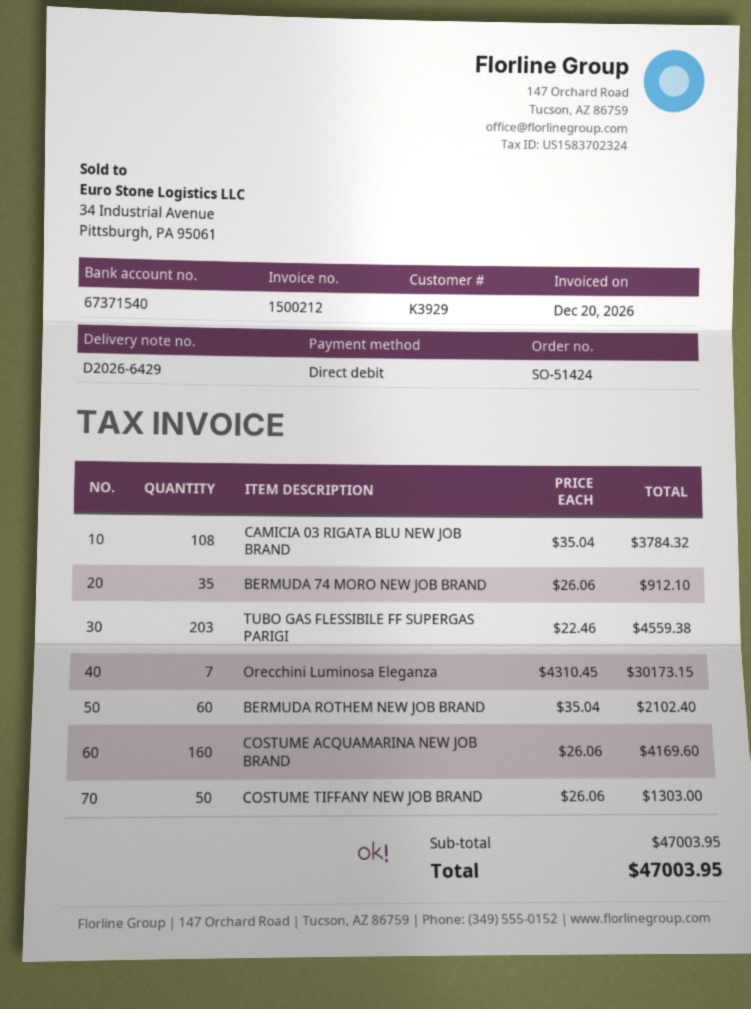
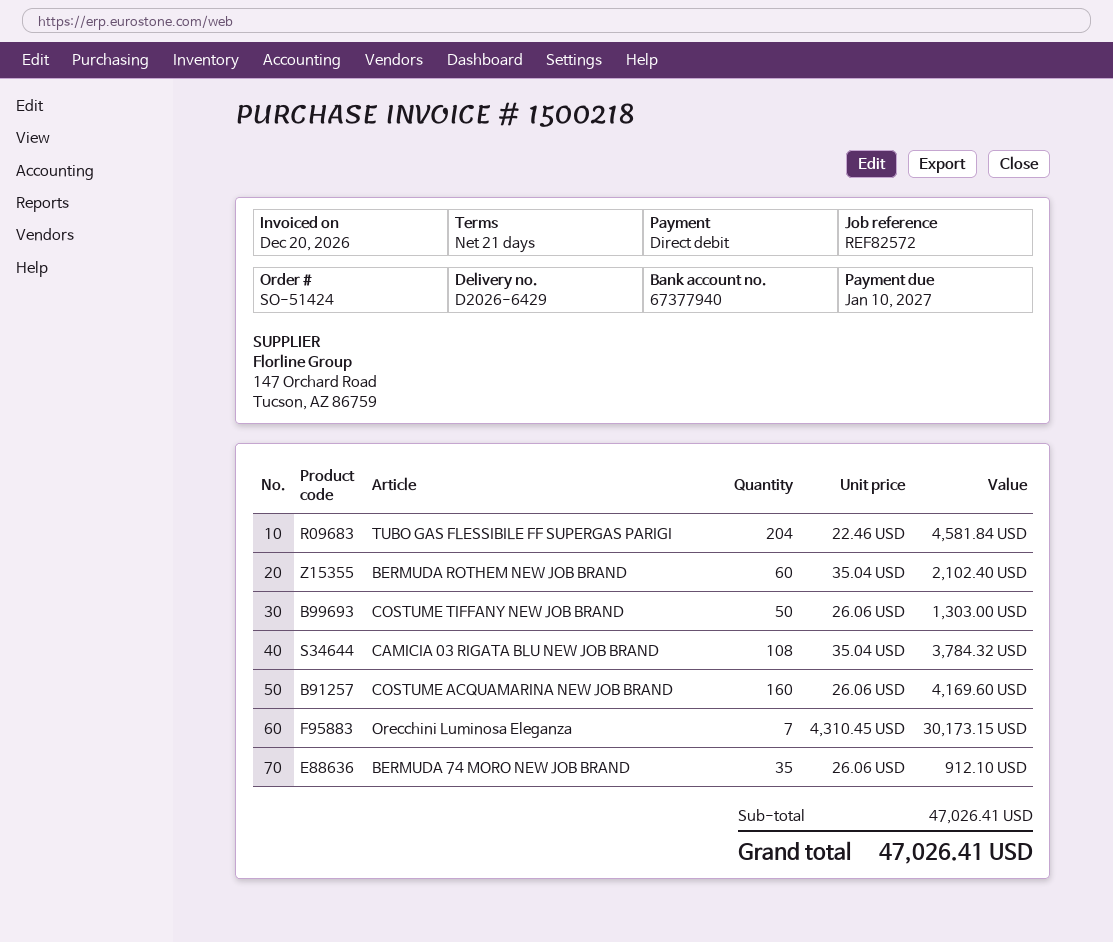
invoice number: 1500212 -> 1500218
bank account: 67371540 -> 67377940
TUBO GAS FLESSIBILE FF SUPERGAS PARIGI: 203 x 22.46 = 4559.38 -> 204 x 22.46 = 4581.84
subtotal: 47003.95 -> 47026.41
total: 47003.95 -> 47026.41

